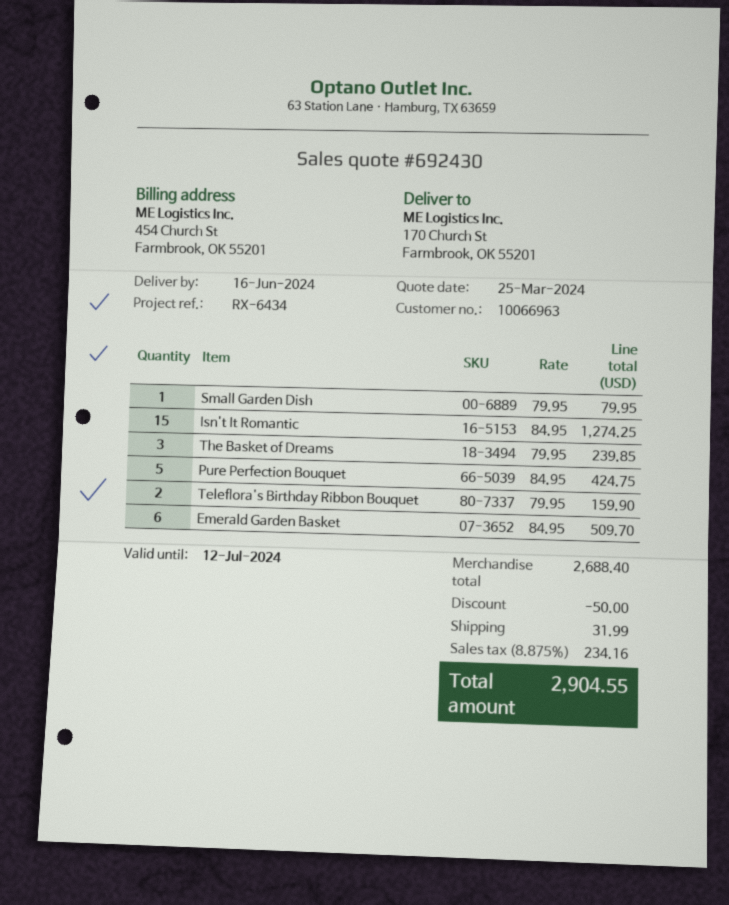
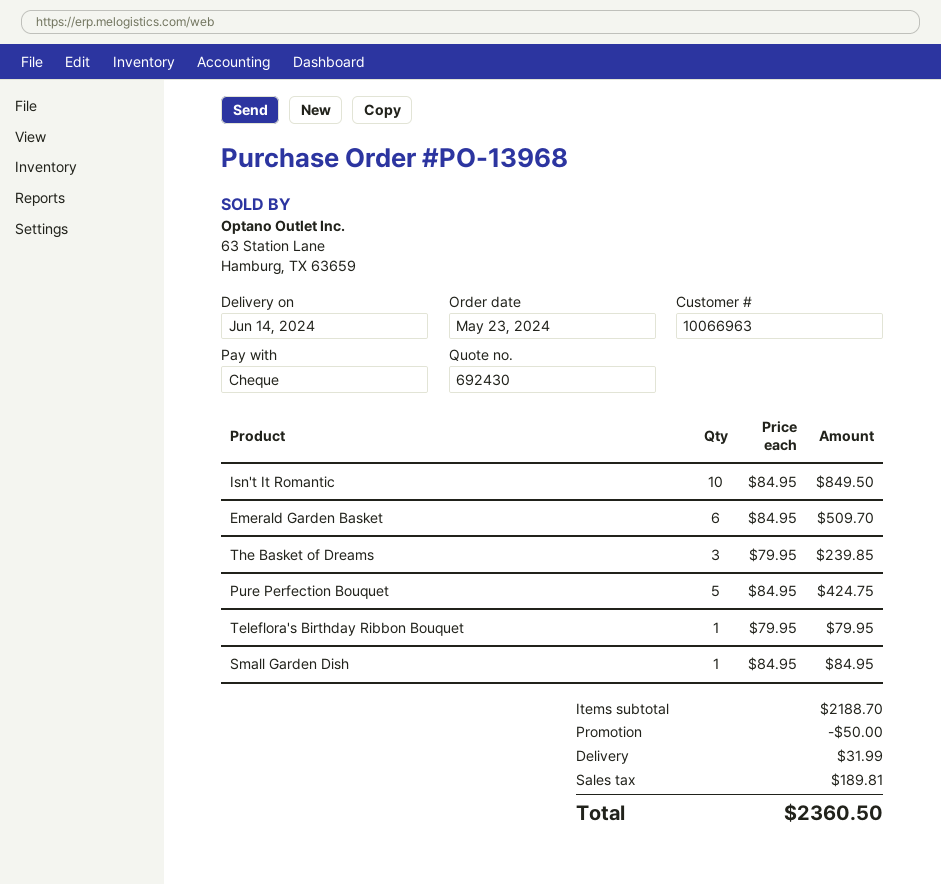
delivery date: 2024-06-16 -> 2024-06-14
Small Garden Dish: 1 x 79.95 = 79.95 -> 1 x 84.95 = 84.95
Isn't It Romantic: 15 x 84.95 = 1274.25 -> 10 x 84.95 = 849.50
Teleflora's Birthday Ribbon Bouquet: 2 x 79.95 = 159.90 -> 1 x 79.95 = 79.95
subtotal: 2688.40 -> 2188.70
tax: 234.16 -> 189.81
total: 2904.55 -> 2360.50

